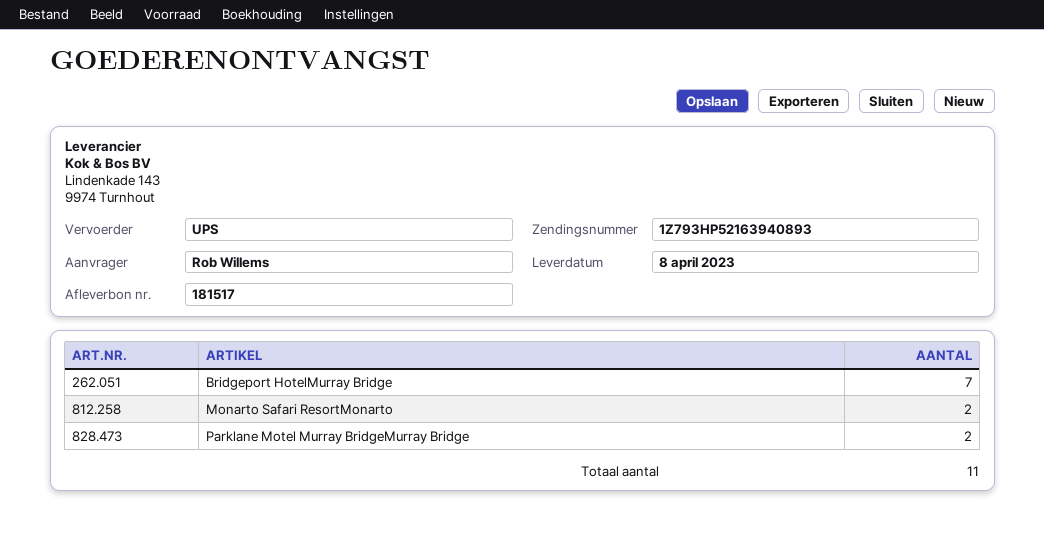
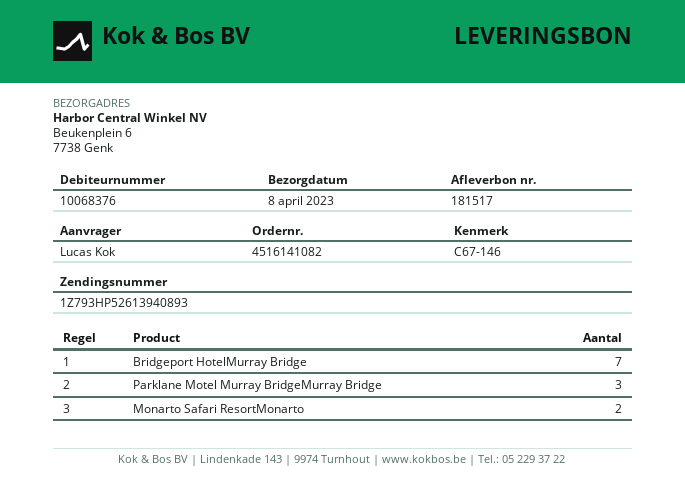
ordered by: Rob Willems -> Lucas Kok
tracking number: 1Z793HP52163940893 -> 1Z793HP52613940893
Parklane Motel Murray BridgeMurray Bridge: 2 -> 3

